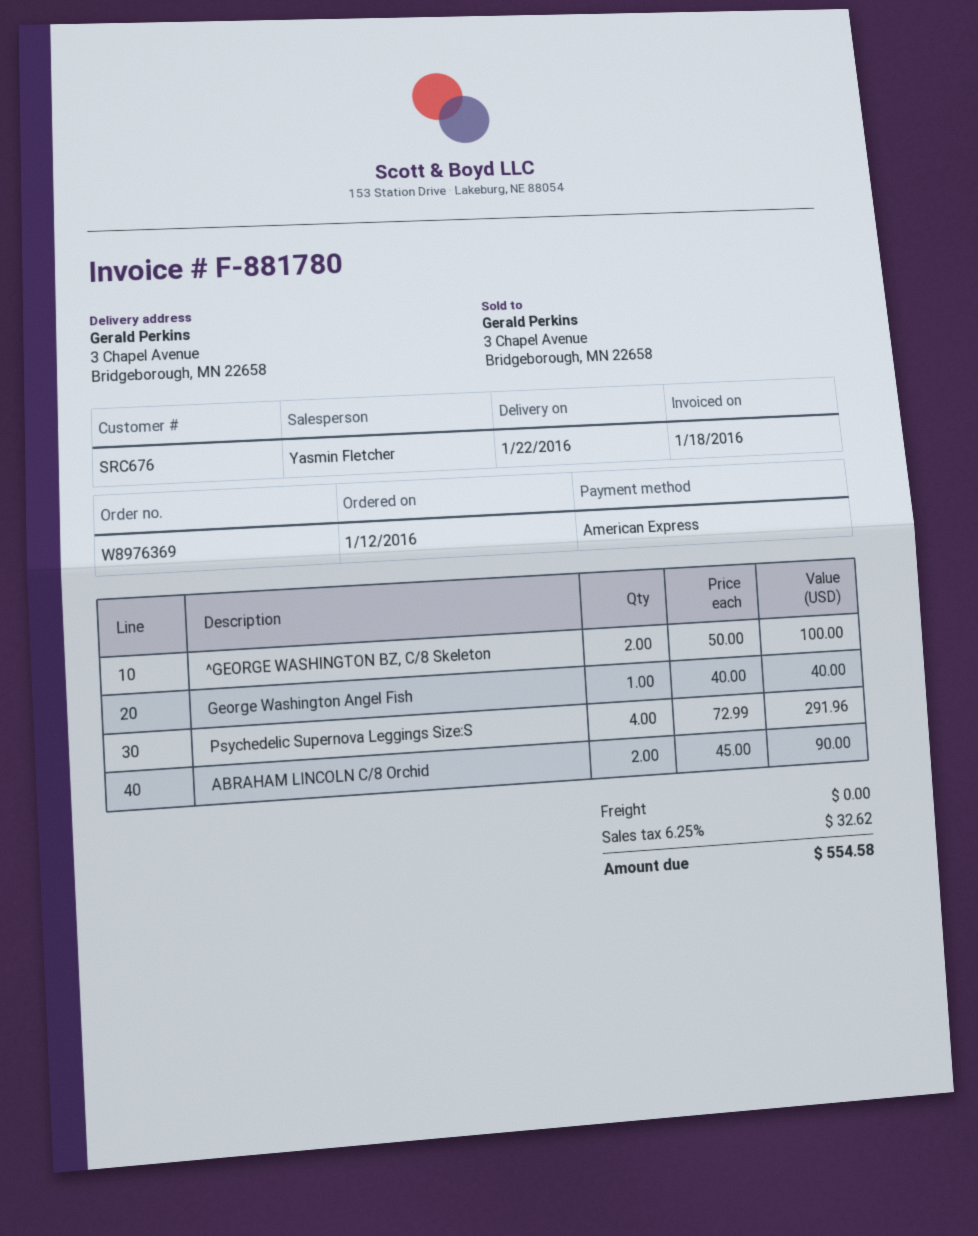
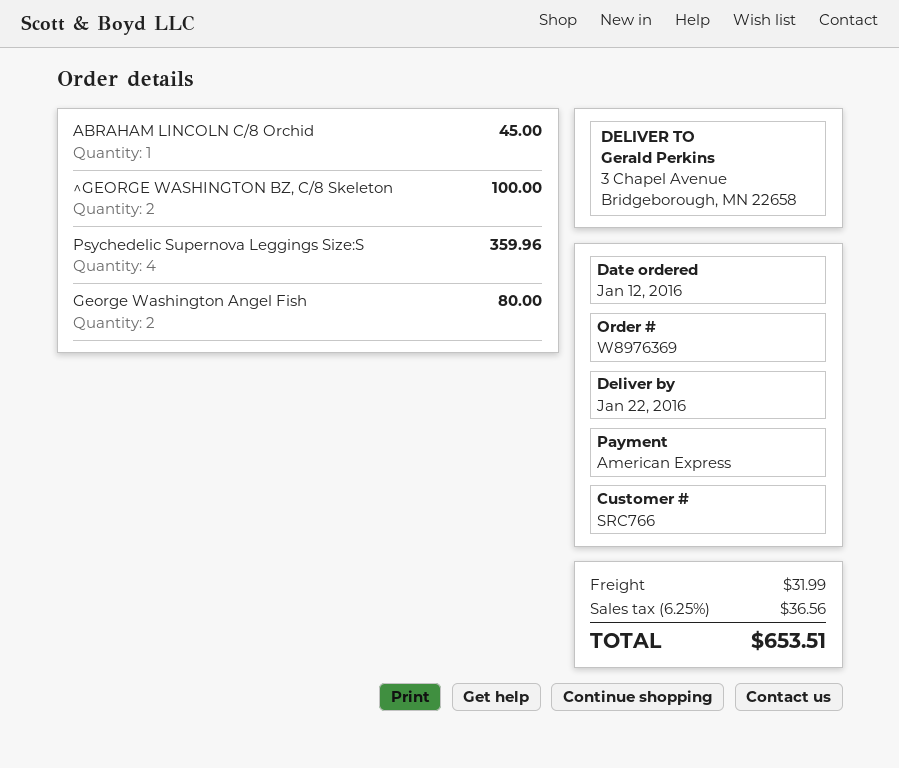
customer number: SRC676 -> SRC766
George Washington Angel Fish: 1 for 40.00 -> 2 for 80.00
Psychedelic Supernova Leggings Size:S: 4 for 291.96 -> 4 for 359.96
ABRAHAM LINCOLN C/8 Orchid: 2 for 90.00 -> 1 for 45.00
shipping: 0.00 -> 31.99
tax: 6.25% = 32.62 -> 6.25% = 36.56
total: 554.58 -> 653.51

